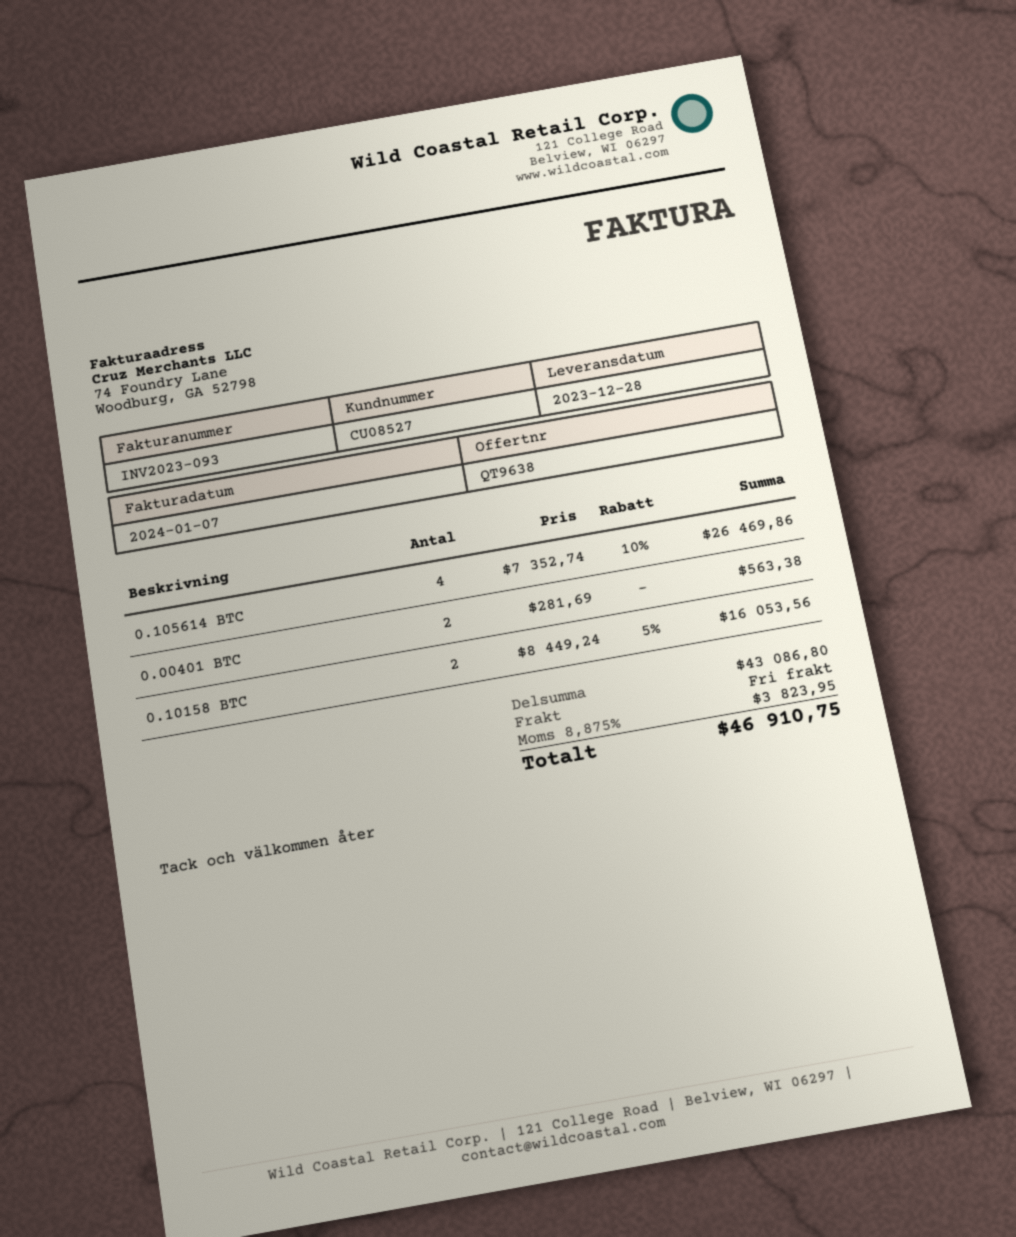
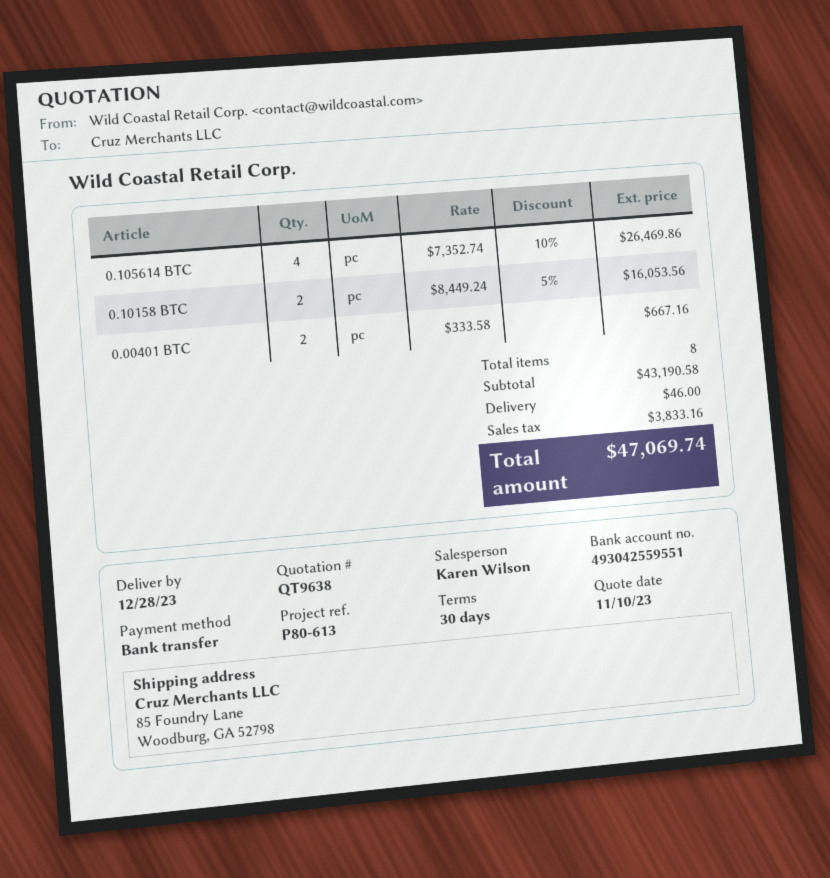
0.00401 BTC: 2 x 281.69 = 563.38 -> 2 x 333.58 = 667.16
subtotal: 43086.80 -> 43190.58
shipping: 0.00 -> 46.00
tax: 3823.95 -> 3833.16
total: 46910.75 -> 47069.74

